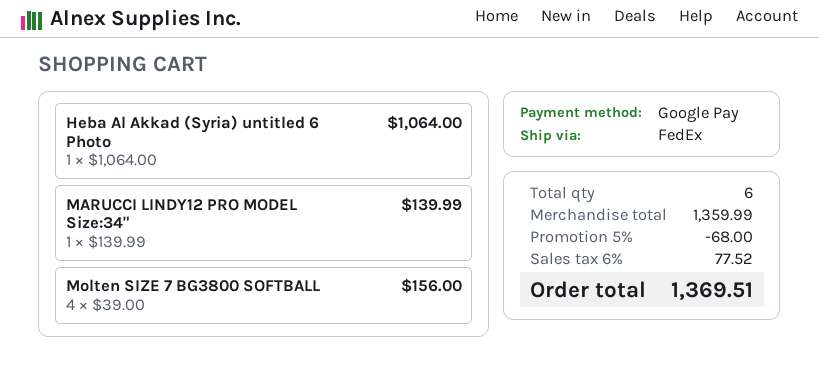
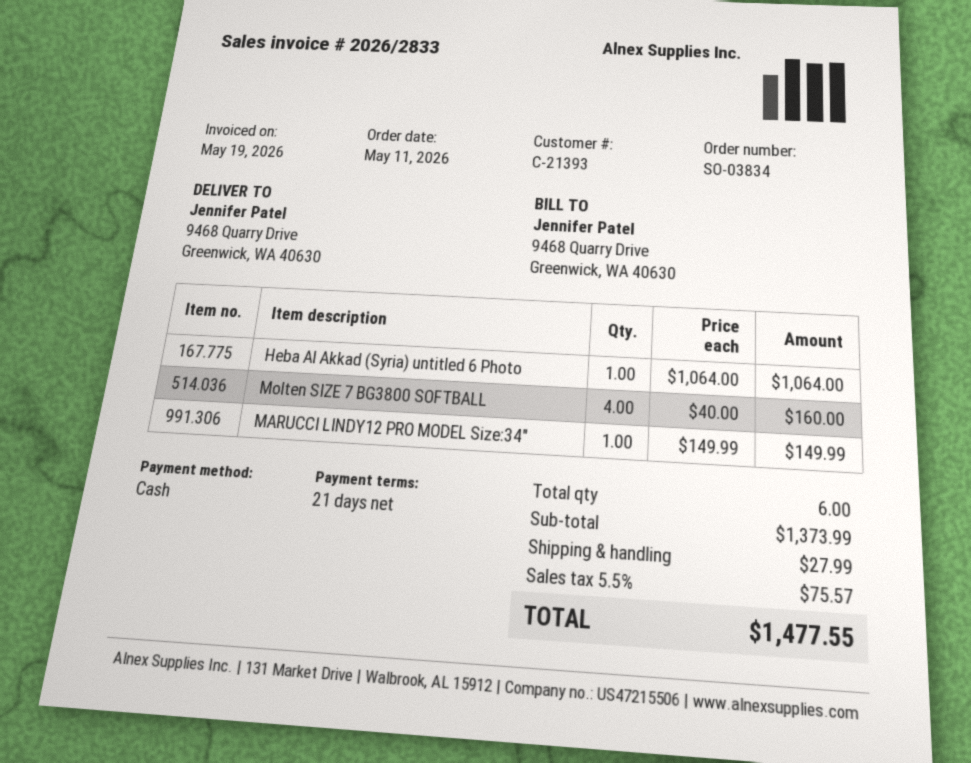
payment method: Google Pay -> cash
MARUCCI LINDY12 PRO MODEL Size:34": 1 x 139.99 = 139.99 -> 1 x 149.99 = 149.99
Molten SIZE 7 BG3800 SOFTBALL: 4 x 39.00 = 156.00 -> 4 x 40.00 = 160.00
subtotal: 1359.99 -> 1373.99
discount: 5% = 68.00 -> none
shipping: none -> 27.99
tax: 6% = 77.52 -> 5.5% = 75.57
total: 1369.51 -> 1477.55

